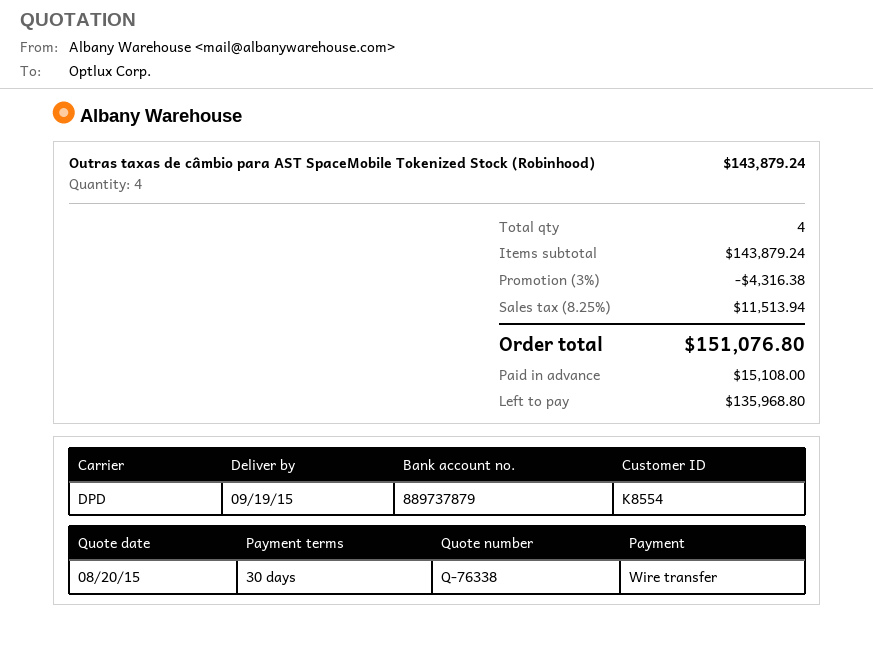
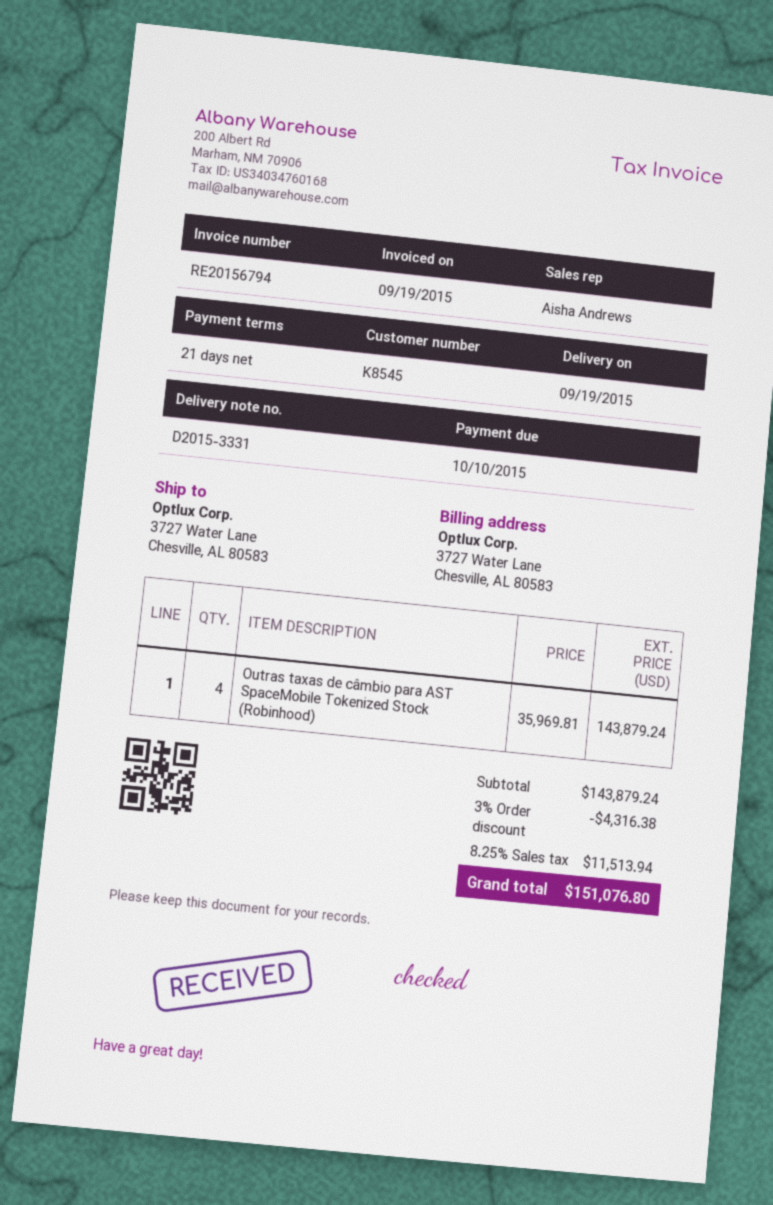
payment terms: 30 days -> 21 days
customer number: K8554 -> K8545

